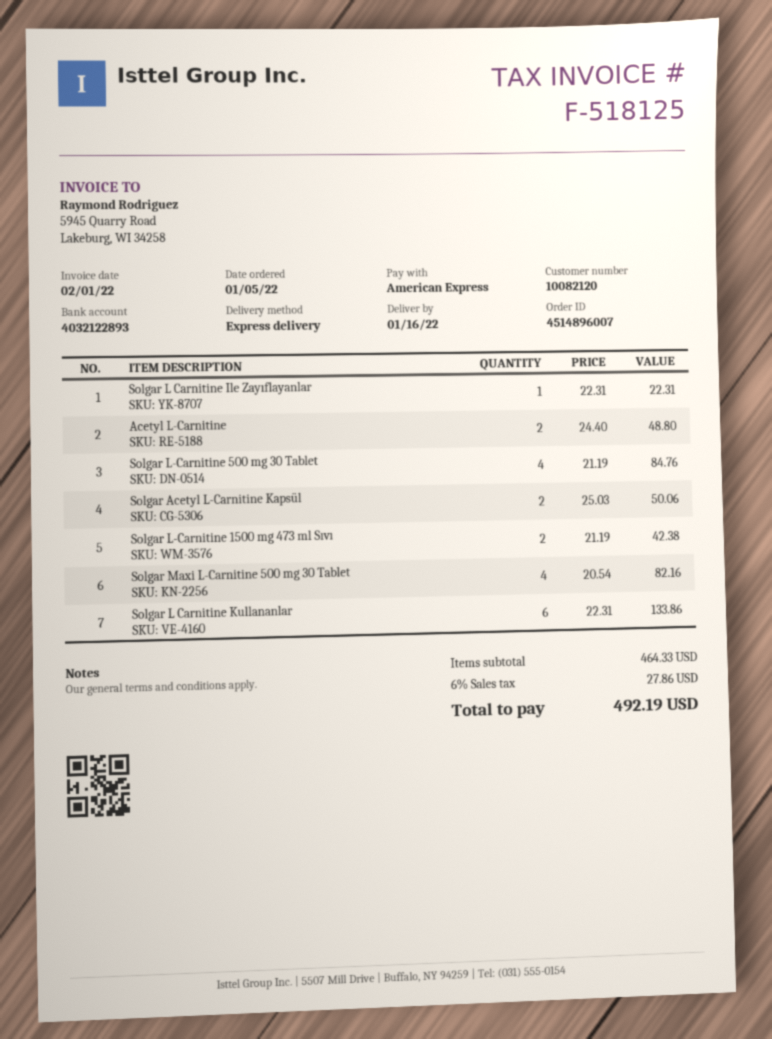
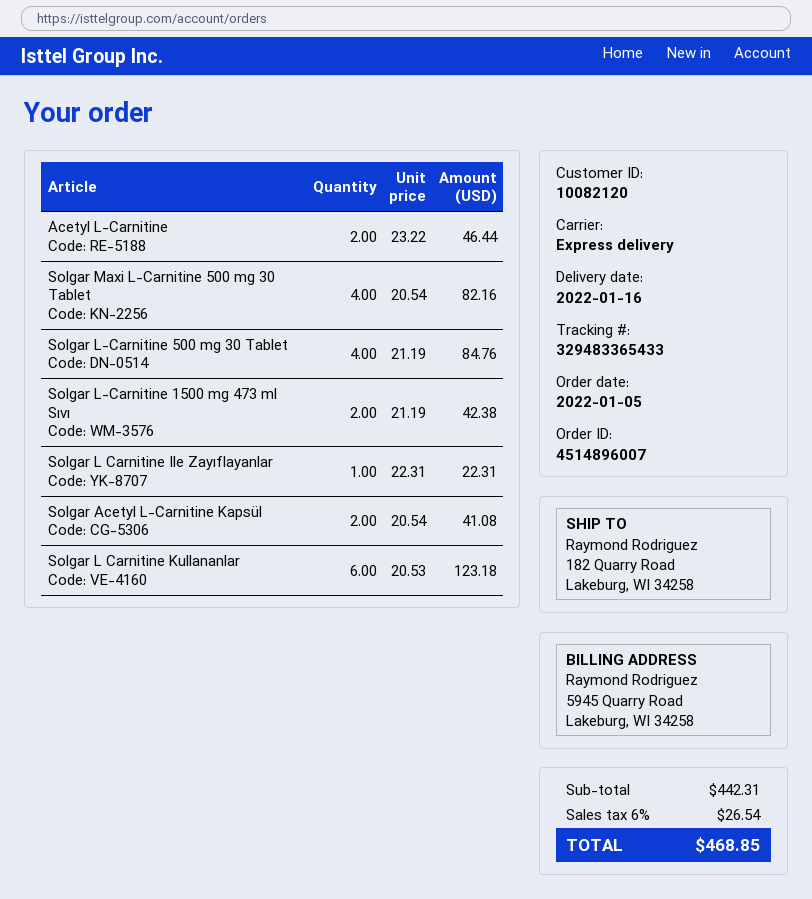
Acetyl L-Carnitine: 2 x 24.40 = 48.80 -> 2 x 23.22 = 46.44
Solgar Acetyl L-Carnitine Kapsül: 2 x 25.03 = 50.06 -> 2 x 20.54 = 41.08
Solgar L Carnitine Kullananlar: 6 x 22.31 = 133.86 -> 6 x 20.53 = 123.18
subtotal: 464.33 -> 442.31
tax: 6% = 27.86 -> 6% = 26.54
total: 492.19 -> 468.85

